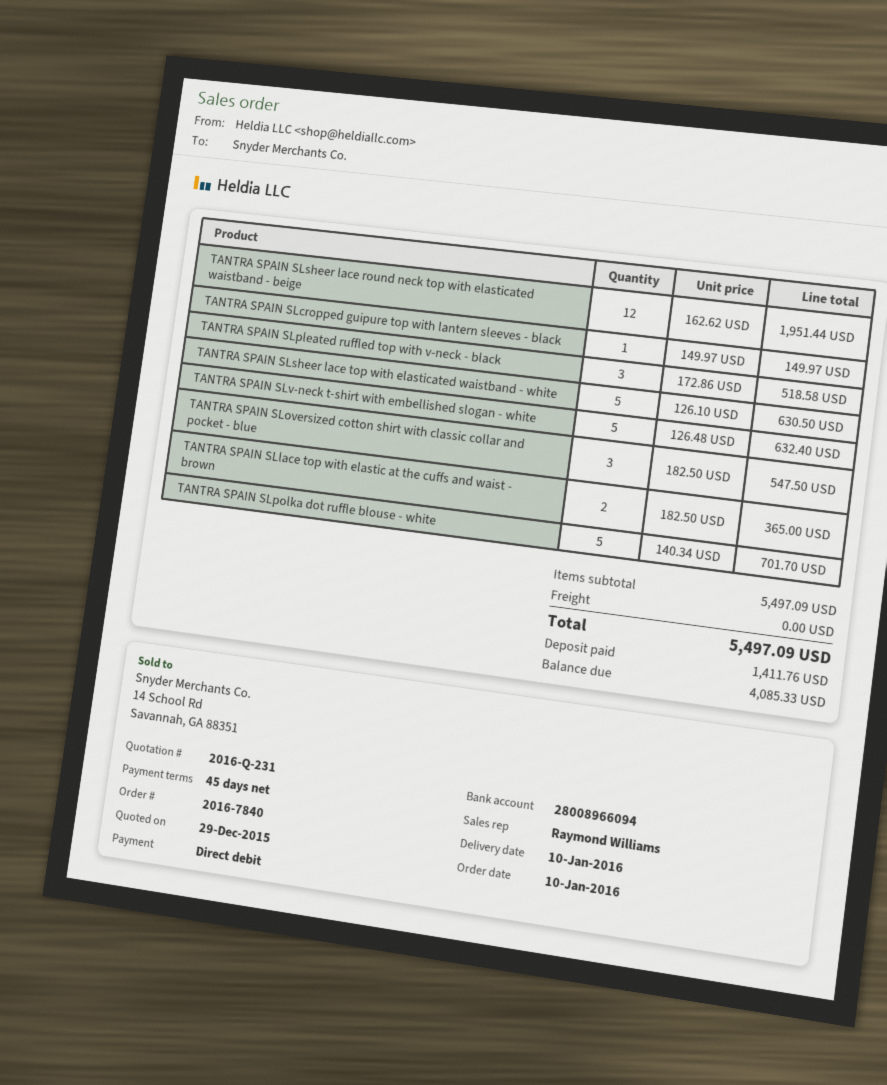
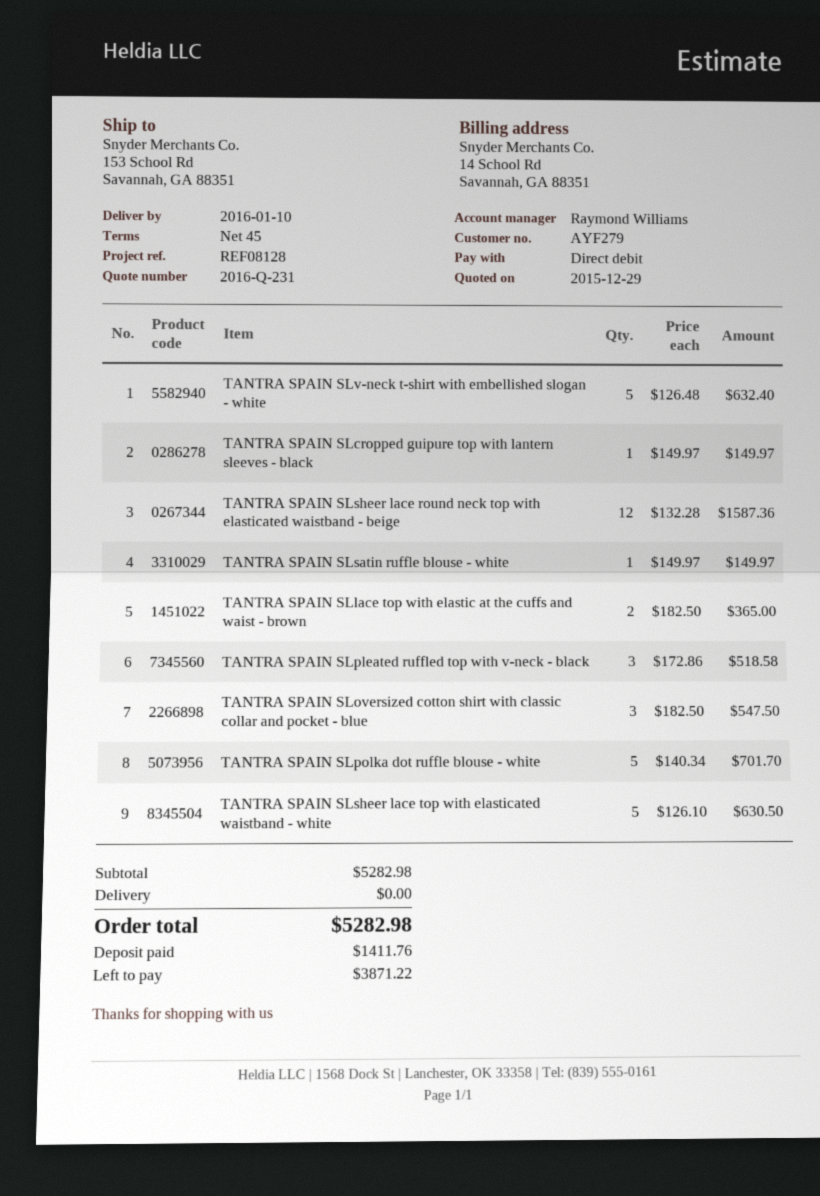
TANTRA SPAIN SLsheer lace round neck top with elasticated waistband - beige: 12 x 162.62 = 1951.44 -> 12 x 132.28 = 1587.36
TANTRA SPAIN SLsatin ruffle blouse - white: none -> 1 x 149.97 = 149.97
subtotal: 5497.09 -> 5282.98
total: 5497.09 -> 5282.98
balance: 4085.33 -> 3871.22

